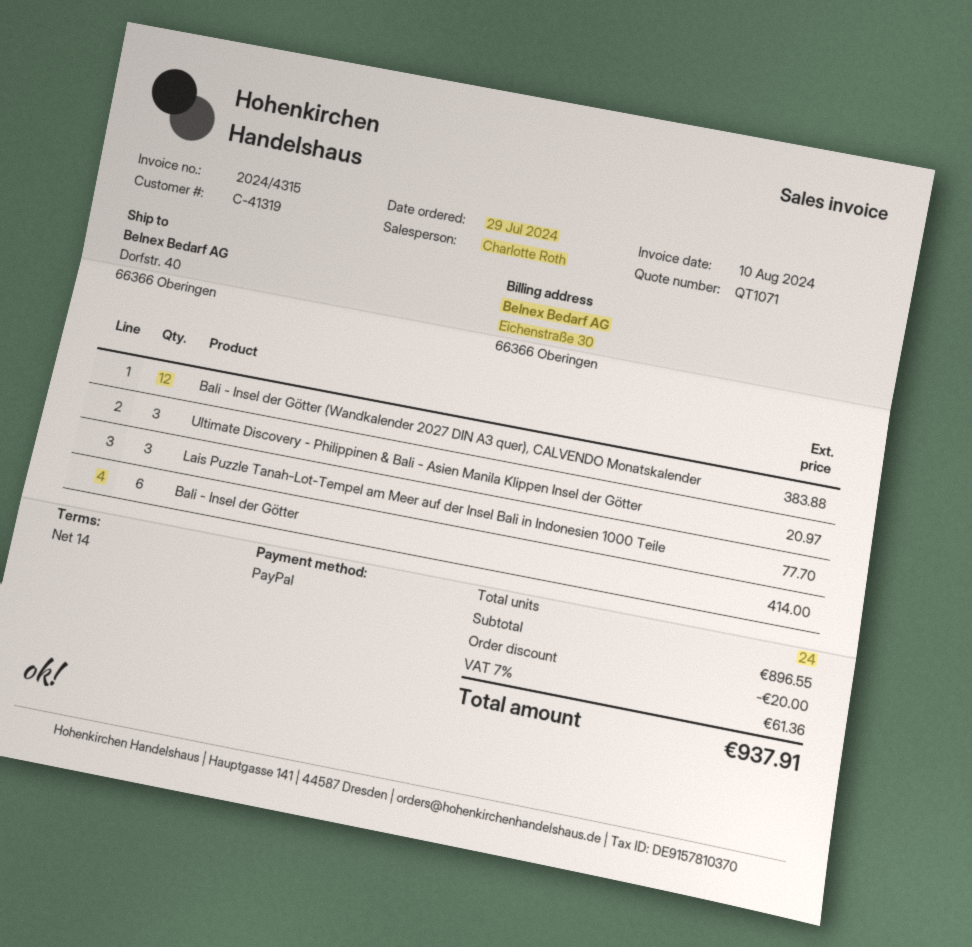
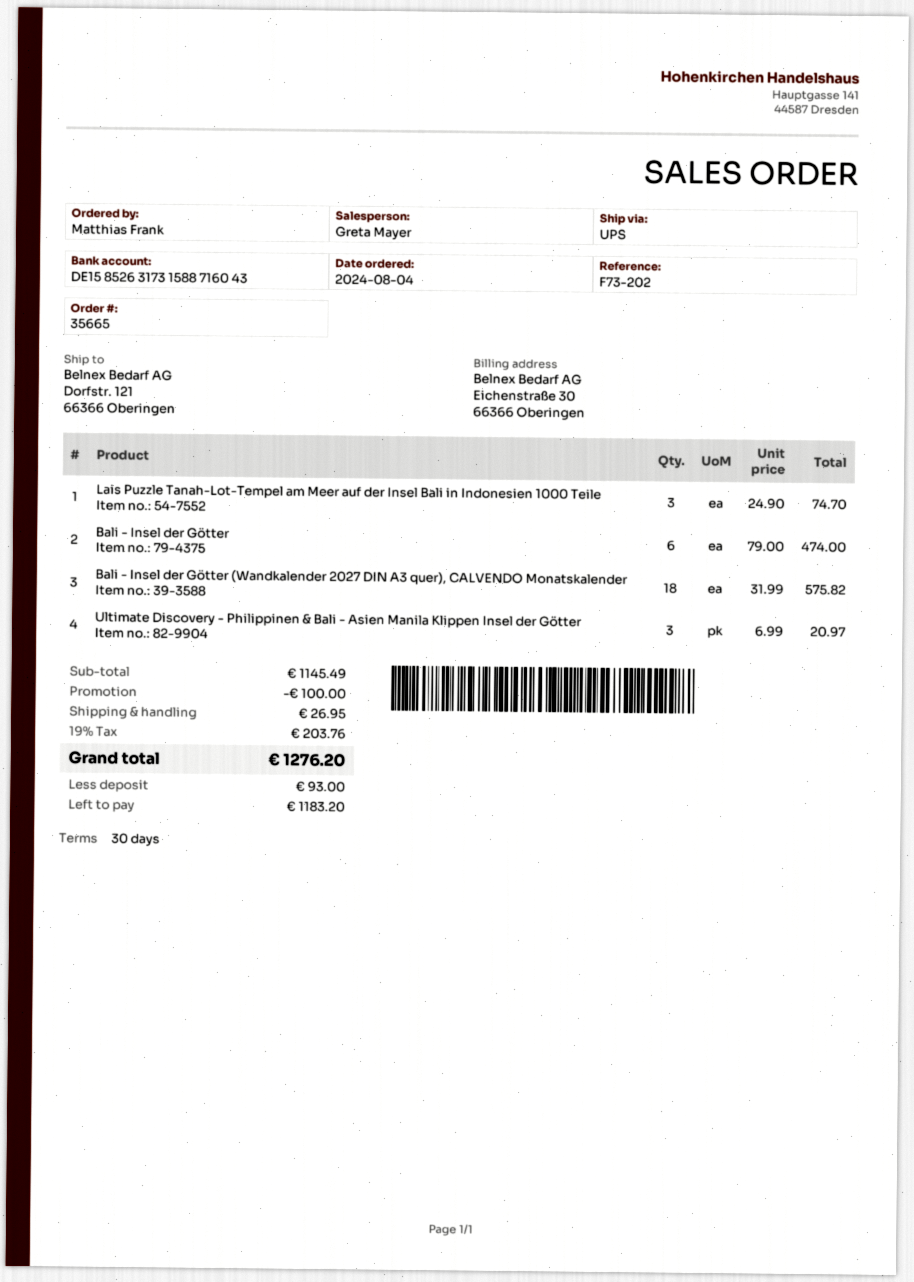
order date: 2024-07-29 -> 2024-08-04
payment terms: 14 days -> 30 days
sales rep: Charlotte Roth -> Greta Mayer
ship to: Dorfstr. 40, 66366 Oberingen -> Dorfstr. 121, 66366 Oberingen
Bali - Insel der Götter (Wandkalender 2027 DIN A3 quer), CALVENDO Monatskalender: 12 for 383.88 -> 18 for 575.82
Lais Puzzle Tanah-Lot-Tempel am Meer auf der Insel Bali in Indonesien 1000 Teile: 3 for 77.70 -> 3 for 74.70
Bali - Insel der Götter: 6 for 414.00 -> 6 for 474.00
subtotal: 896.55 -> 1145.49
discount: 20.00 -> 100.00
shipping: none -> 26.95
tax: 7% = 61.36 -> 19% = 203.76
total: 937.91 -> 1276.20

